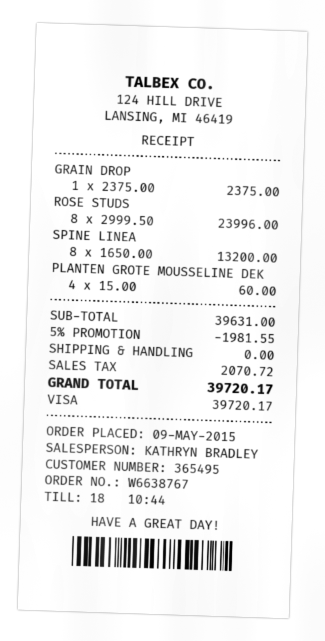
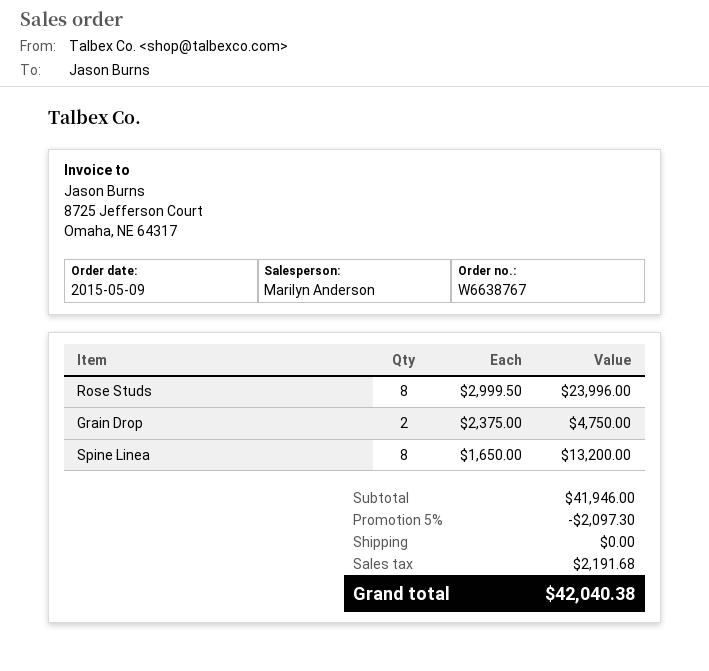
sales rep: KATHRYN BRADLEY -> Marilyn Anderson
GRAIN DROP: 1 x 2375.00 = 2375.00 -> 2 x 2375.00 = 4750.00
PLANTEN GROTE MOUSSELINE DEK: 4 x 15.00 = 60.00 -> none
subtotal: 39631.00 -> 41946.00
discount: 5% = 1981.55 -> 5% = 2097.30
tax: 2070.72 -> 2191.68
total: 39720.17 -> 42040.38

